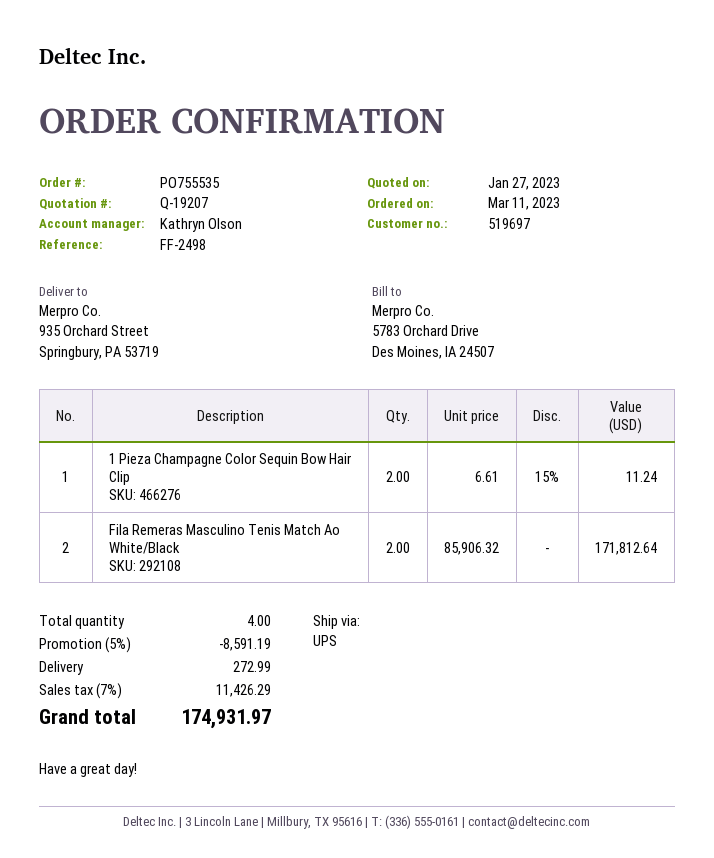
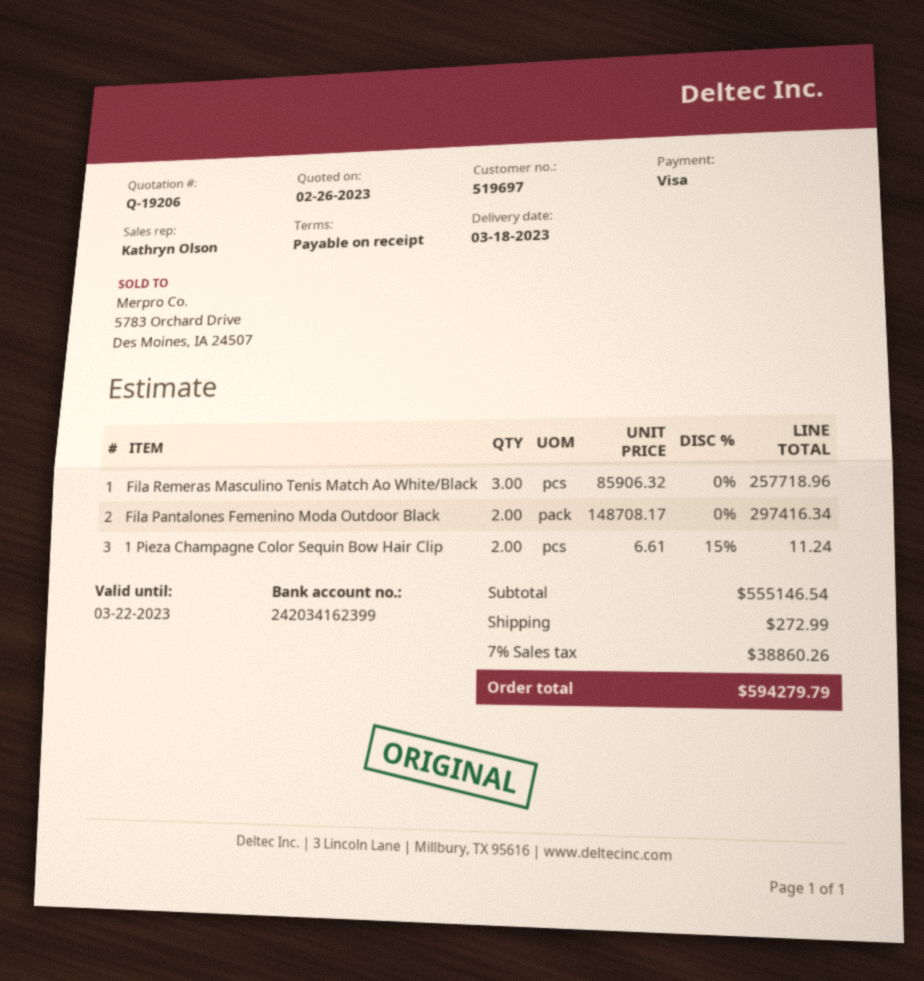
quote number: Q-19207 -> Q-19206
quote date: 2023-01-27 -> 2023-02-26
Fila Remeras Masculino Tenis Match Ao White/Black: 2 x 85906.32 = 171812.64 -> 3 x 85906.32 = 257718.96
Fila Pantalones Femenino Moda Outdoor Black: none -> 2 x 148708.17 = 297416.34
discount: 5% = 8591.19 -> none
tax: 7% = 11426.29 -> 7% = 38860.26
total: 174931.97 -> 594279.79

